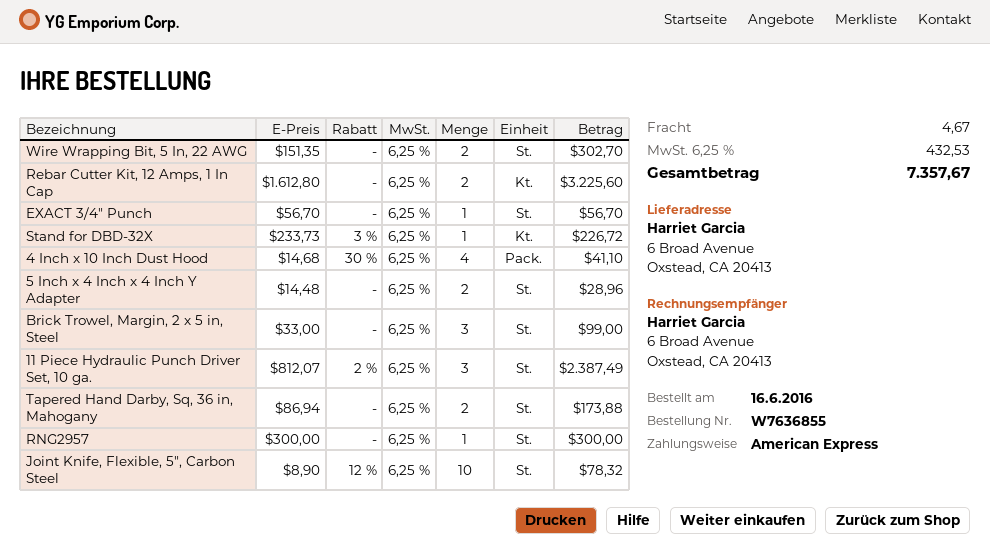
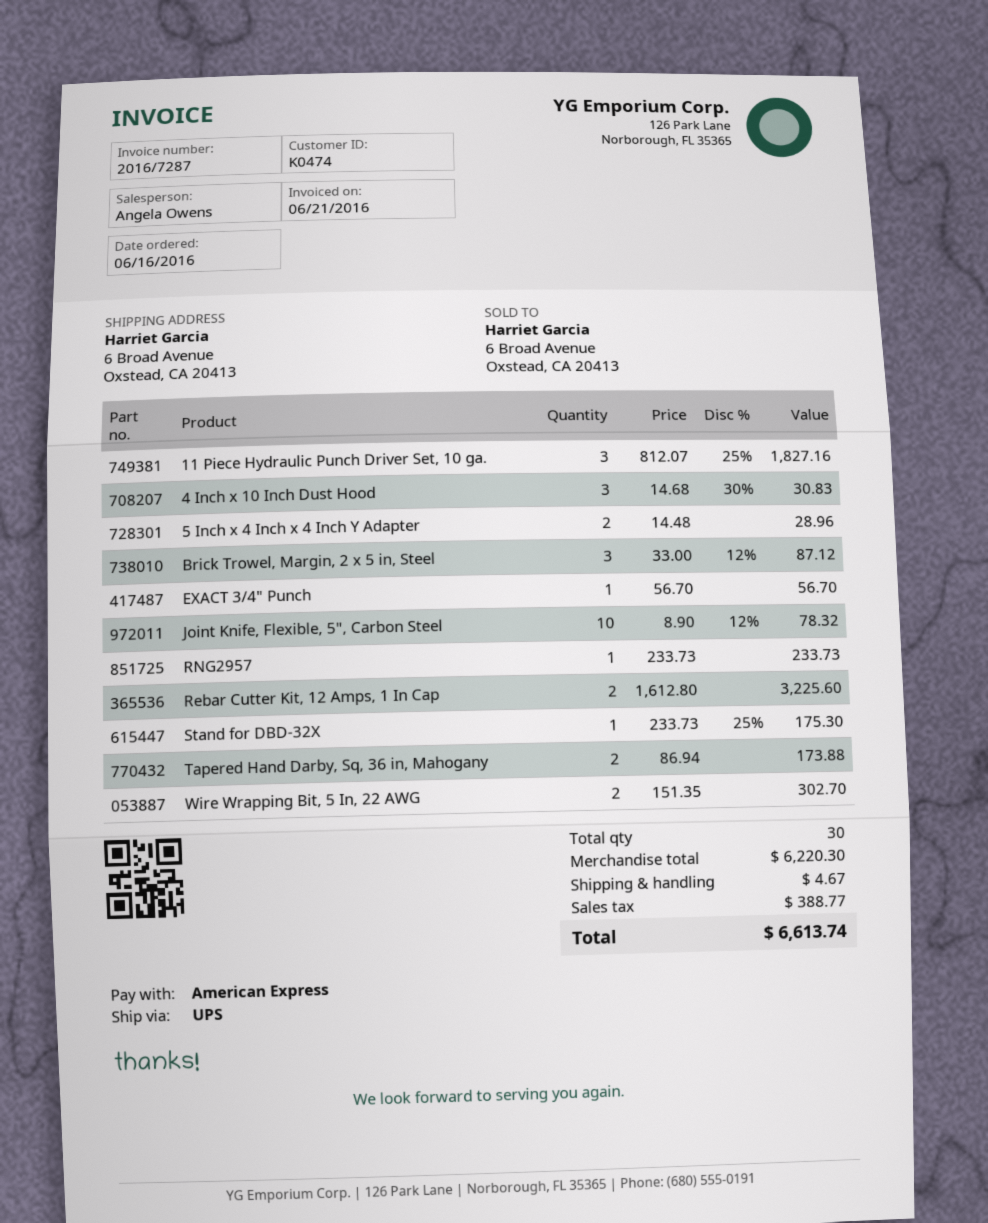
Stand for DBD-32X: 1 x 233.73 - 3% = 226.72 -> 1 x 233.73 - 25% = 175.30
4 Inch x 10 Inch Dust Hood: 4 x 14.68 - 30% = 41.10 -> 3 x 14.68 - 30% = 30.83
Brick Trowel, Margin, 2 x 5 in, Steel: 3 x 33.00 = 99.00 -> 3 x 33.00 - 12% = 87.12
11 Piece Hydraulic Punch Driver Set, 10 ga.: 3 x 812.07 - 2% = 2387.49 -> 3 x 812.07 - 25% = 1827.16
RNG2957: 1 x 300.00 = 300.00 -> 1 x 233.73 = 233.73
tax: 432.53 -> 388.77
total: 7357.67 -> 6613.74

